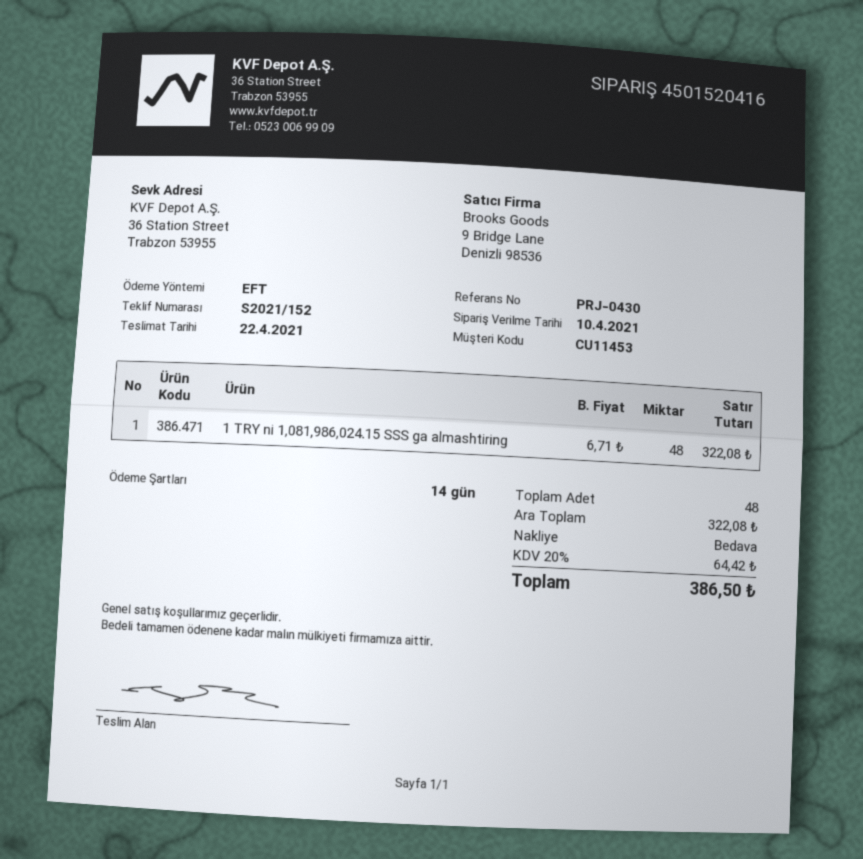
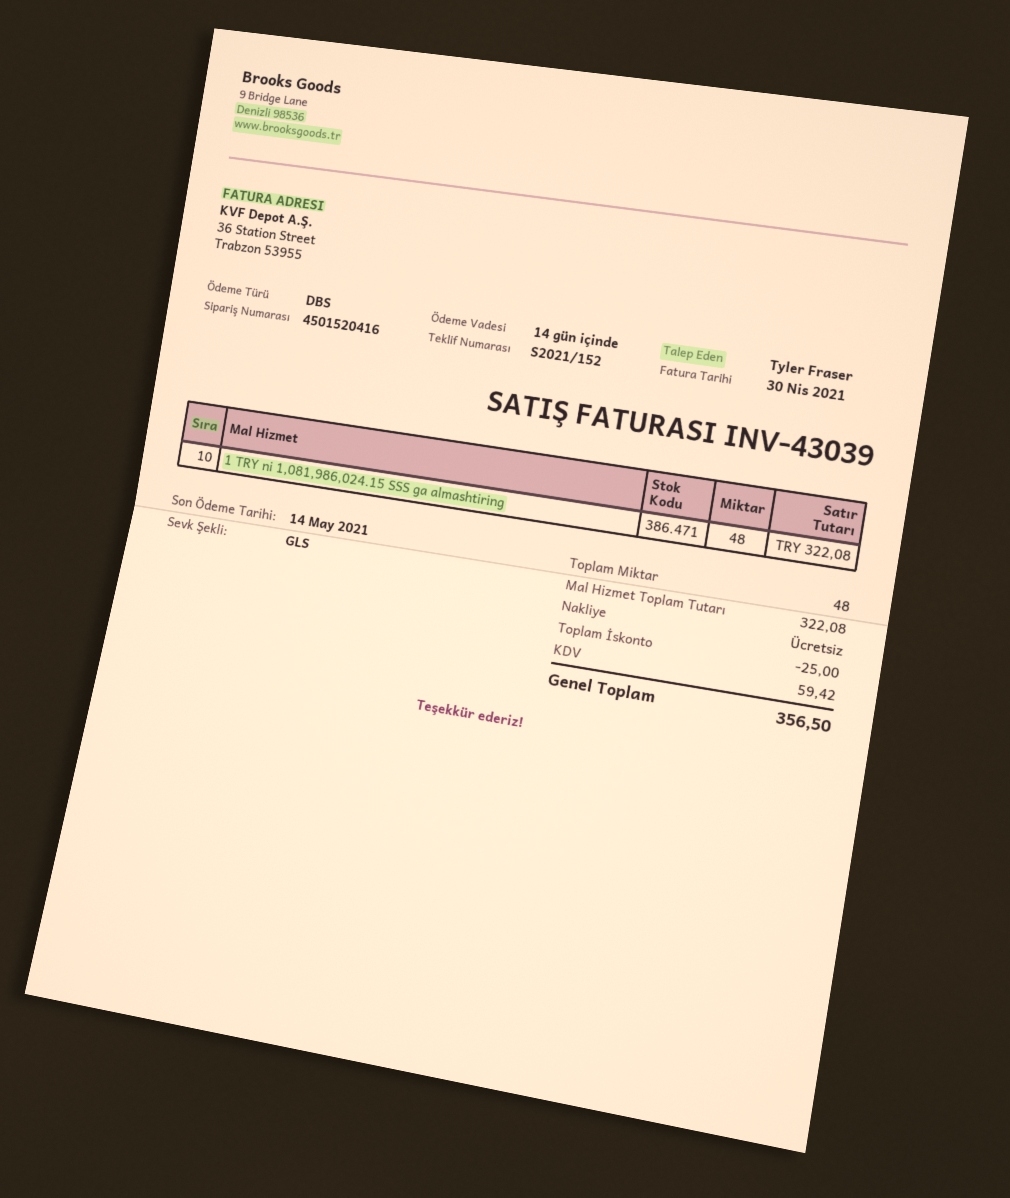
payment method: bank transfer -> direct debit
discount: none -> 25.00
tax: 64.42 -> 59.42
total: 386.50 -> 356.50

